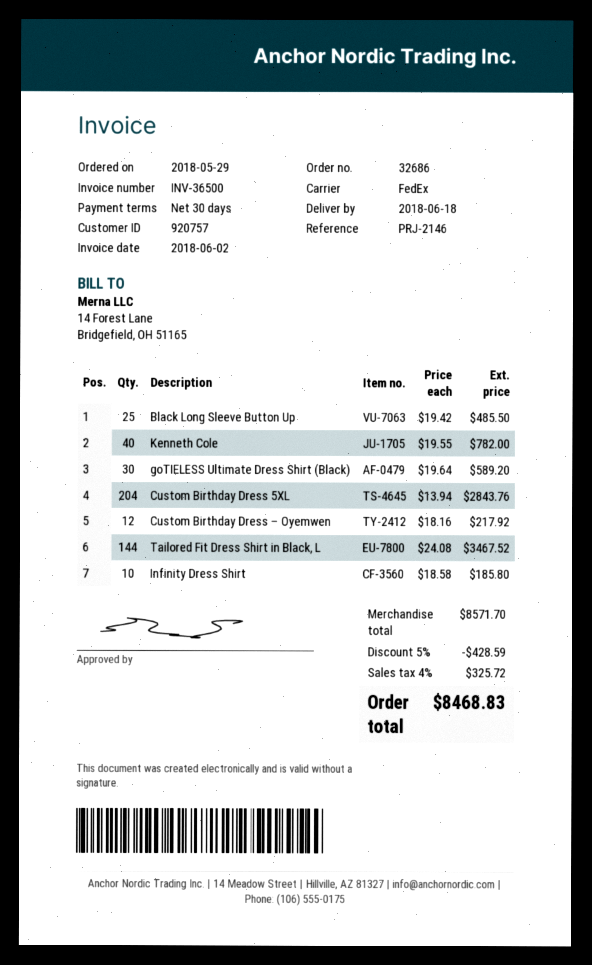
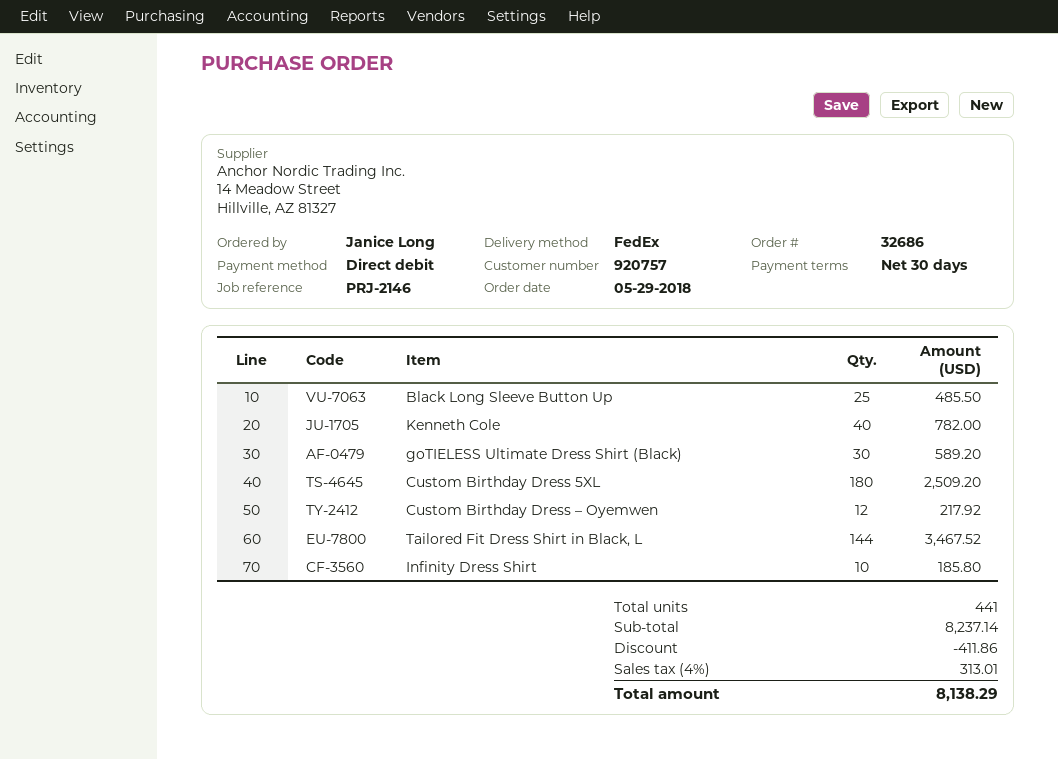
Custom Birthday Dress 5XL: 204 for 2843.76 -> 180 for 2509.20
subtotal: 8571.70 -> 8237.14
discount: 428.59 -> 411.86
tax: 4% = 325.72 -> 4% = 313.01
total: 8468.83 -> 8138.29

